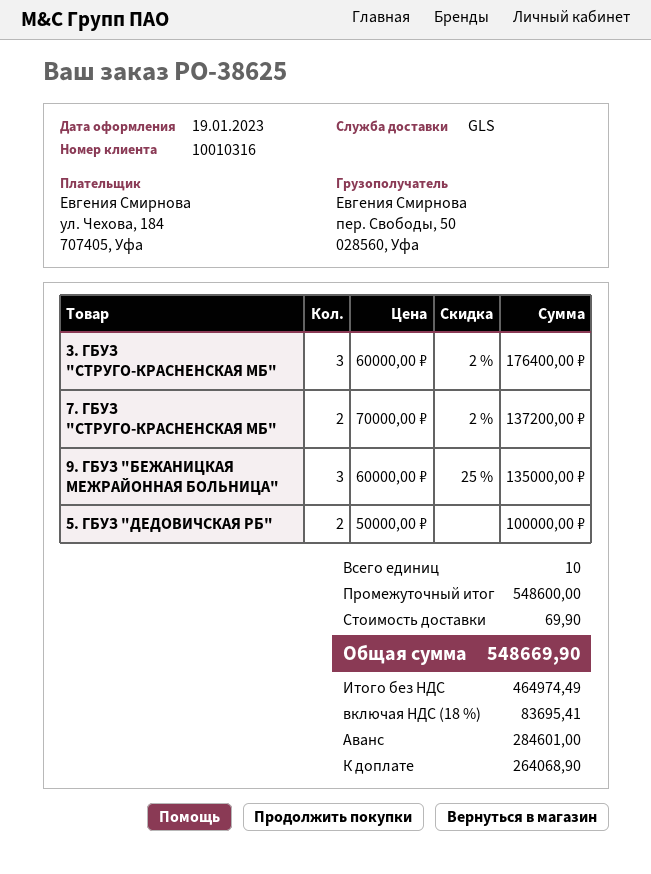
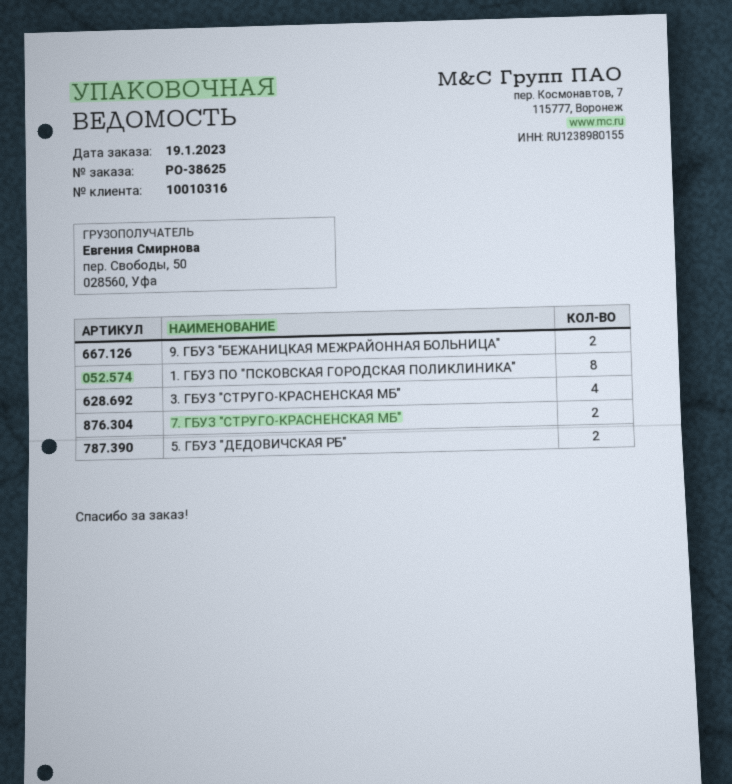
3. ГБУЗ "СТРУГО-КРАСНЕНСКАЯ МБ": 3 -> 4
9. ГБУЗ "БЕЖАНИЦКАЯ МЕЖРАЙОННАЯ БОЛЬНИЦА": 3 -> 2
1. ГБУЗ ПО "ПСКОВСКАЯ ГОРОДСКАЯ ПОЛИКЛИНИКА": none -> 8

